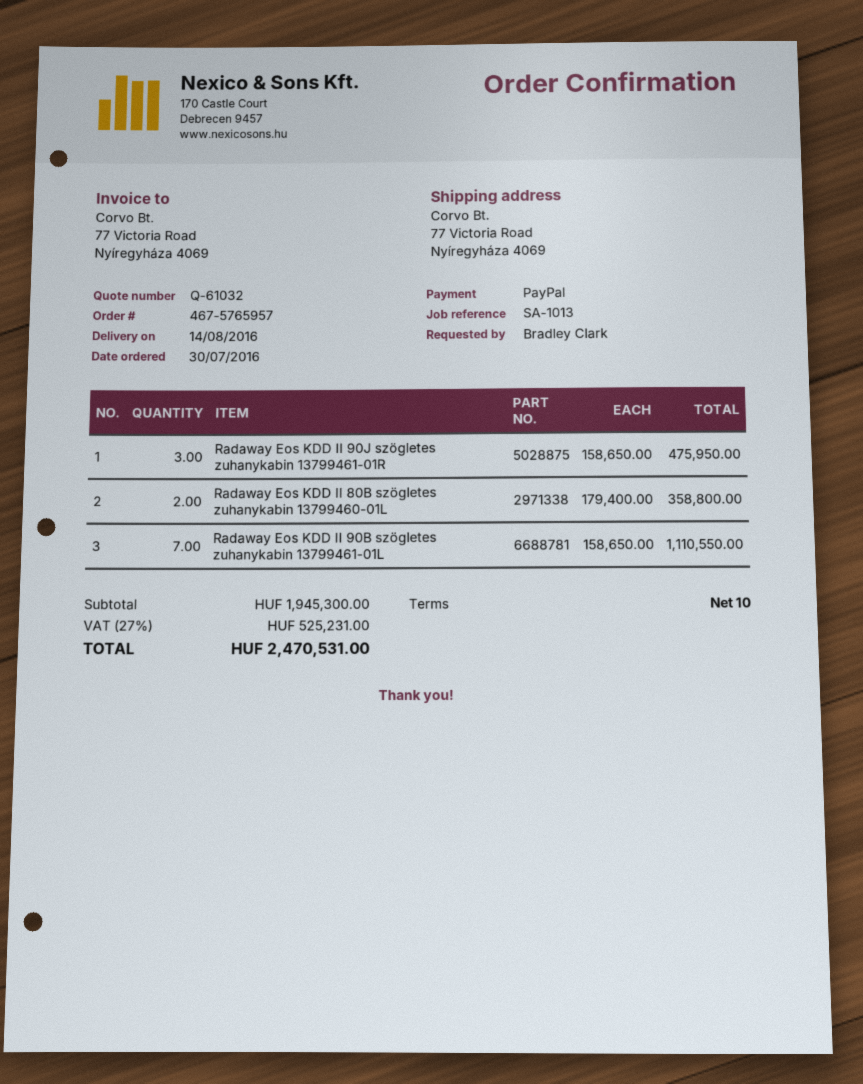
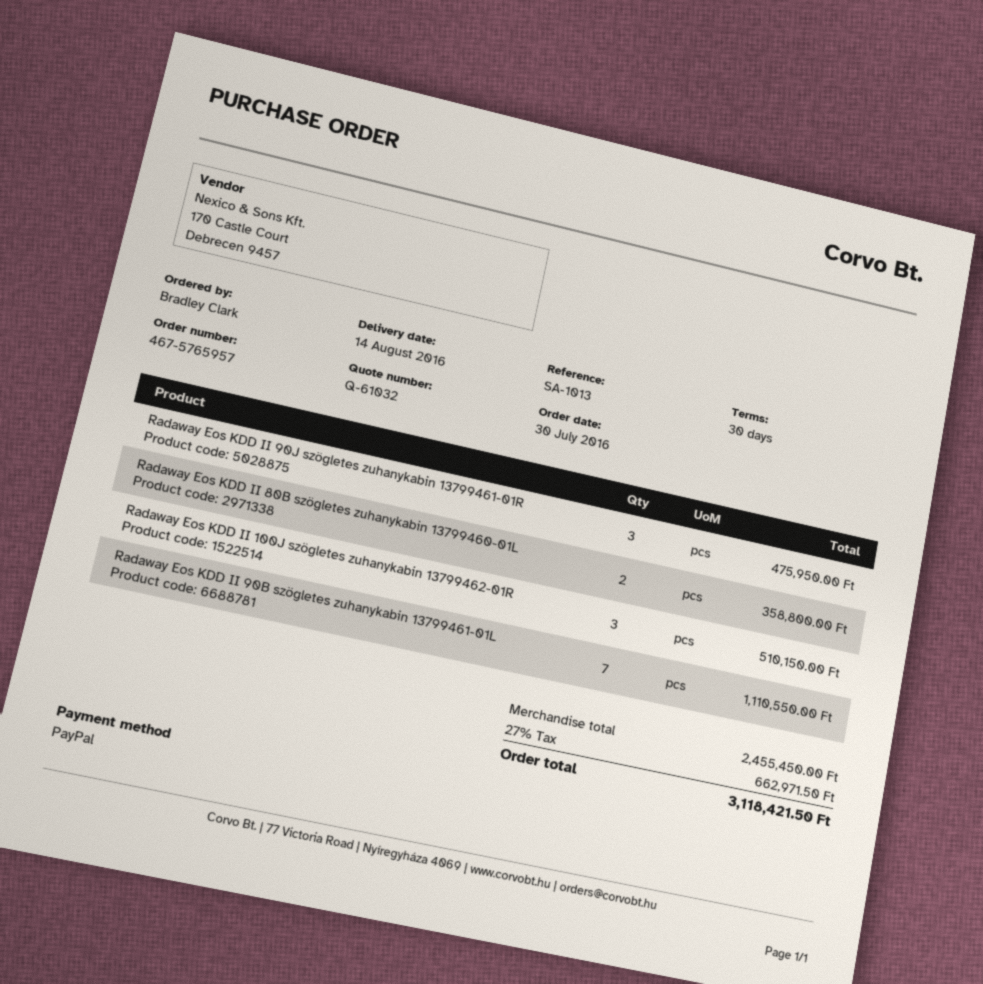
payment terms: 10 days -> 30 days
Radaway Eos KDD II 100J szögletes zuhanykabin 13799462-01R: none -> 3 for 510150.00
subtotal: 1945300.00 -> 2455450.00
tax: 27% = 525231.00 -> 27% = 662971.50
total: 2470531.00 -> 3118421.50

